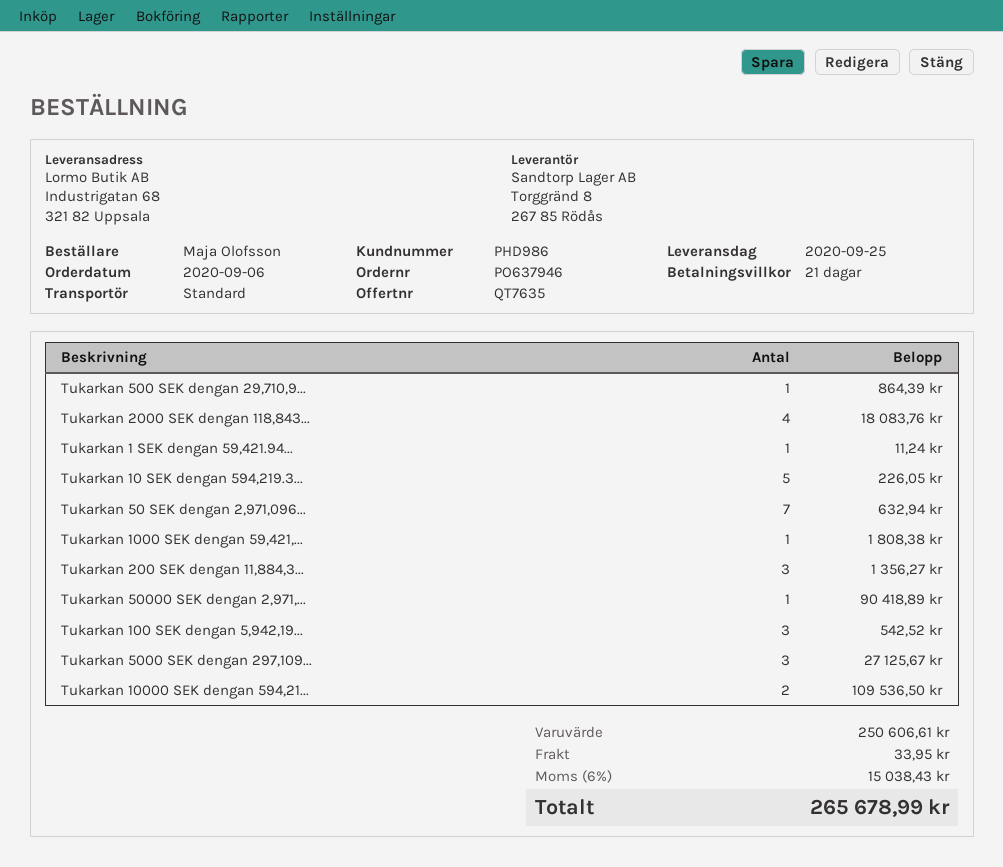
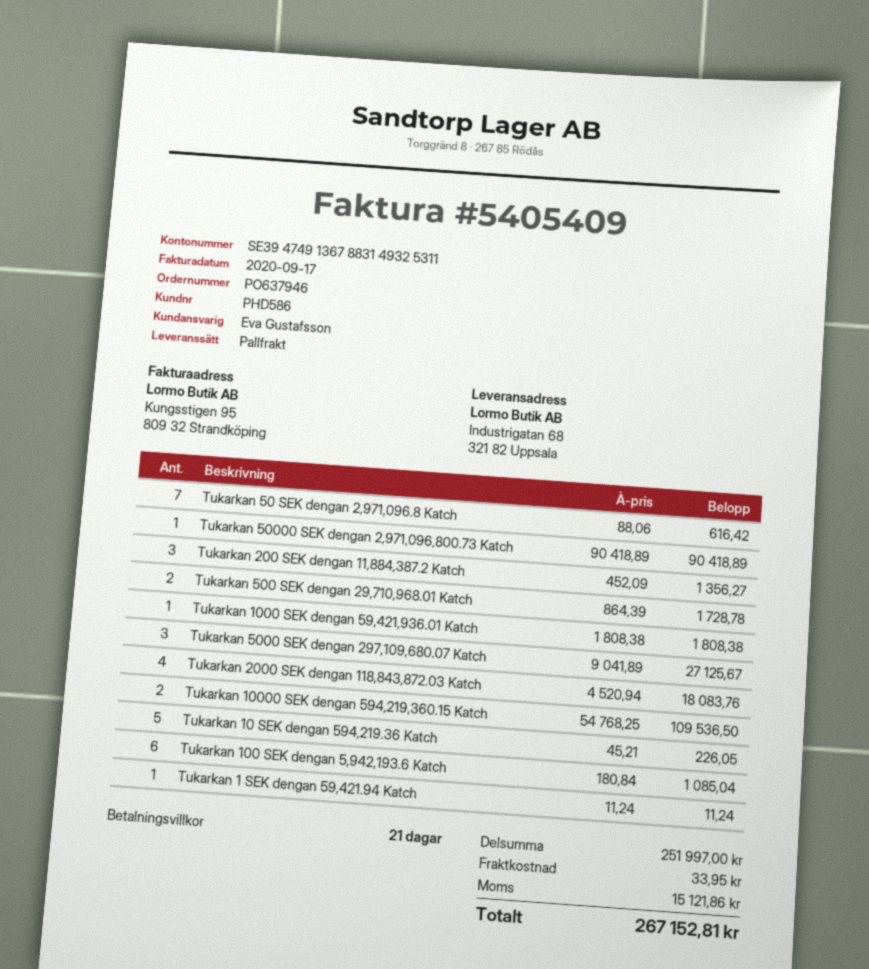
customer number: PHD986 -> PHD586
shipping method: standard -> pallet freight
Tukarkan 500 SEK dengan 29,710,9...: 1 for 864.39 -> 2 for 1728.78
Tukarkan 50 SEK dengan 2,971,096...: 7 for 632.94 -> 7 for 616.42
Tukarkan 100 SEK dengan 5,942,19...: 3 for 542.52 -> 6 for 1085.04
subtotal: 250606.61 -> 251997.00
tax: 15038.43 -> 15121.86
total: 265678.99 -> 267152.81

